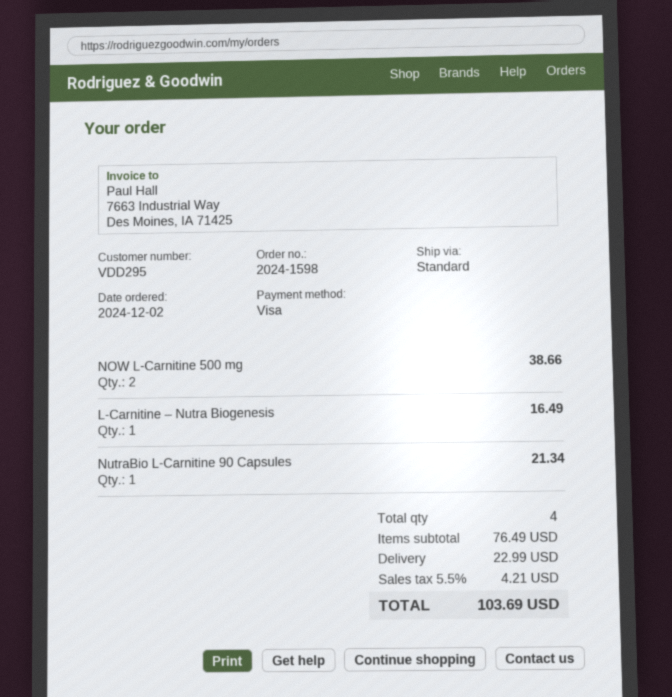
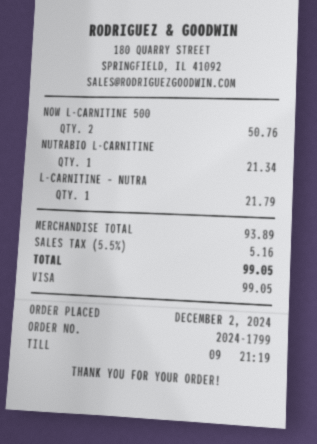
order number: 2024-1598 -> 2024-1799
NOW L-Carnitine 500 mg: 2 for 38.66 -> 2 for 50.76
L-Carnitine – Nutra Biogenesis: 1 for 16.49 -> 1 for 21.79
subtotal: 76.49 -> 93.89
shipping: 22.99 -> none
tax: 5.5% = 4.21 -> 5.5% = 5.16
total: 103.69 -> 99.05

